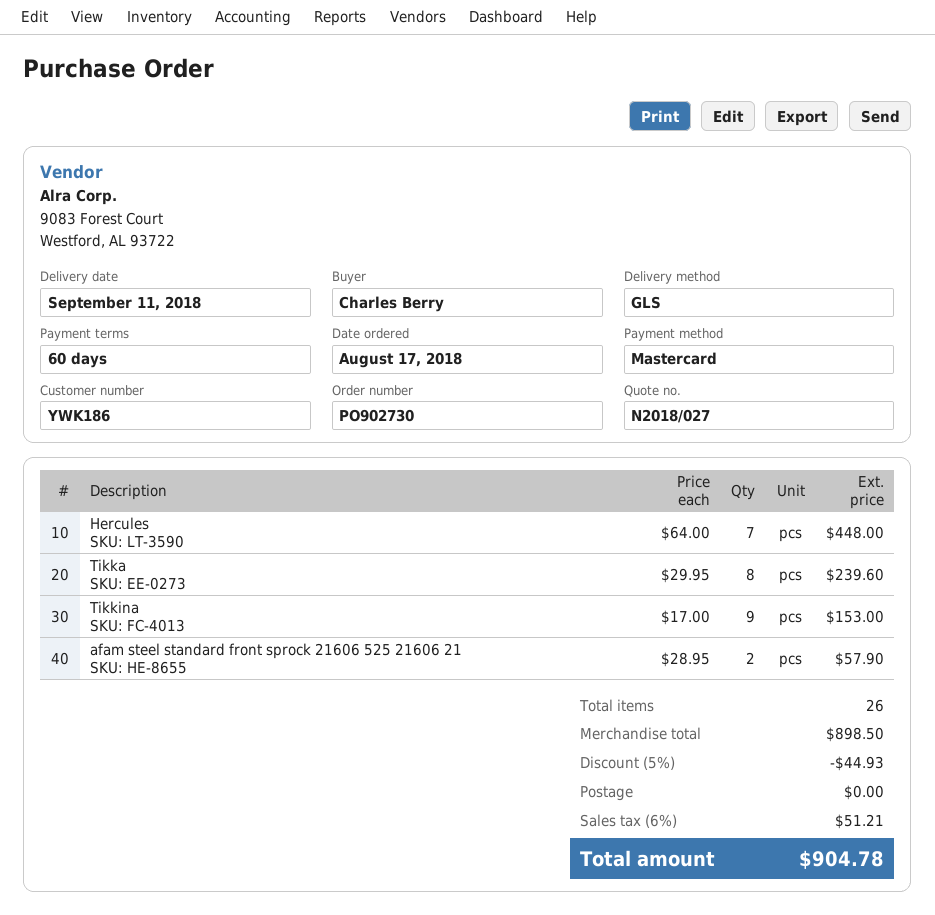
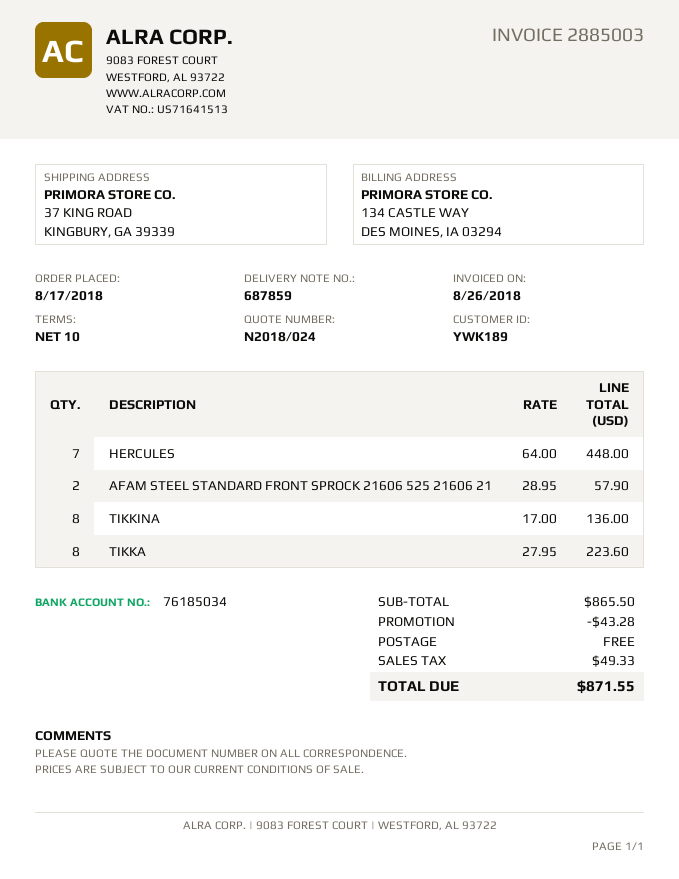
quote number: N2018/027 -> N2018/024
payment terms: 60 days -> 10 days
customer number: YWK186 -> YWK189
Tikka: 8 x 29.95 = 239.60 -> 8 x 27.95 = 223.60
Tikkina: 9 x 17.00 = 153.00 -> 8 x 17.00 = 136.00
subtotal: 898.50 -> 865.50
discount: 44.93 -> 43.28
tax: 51.21 -> 49.33
total: 904.78 -> 871.55

